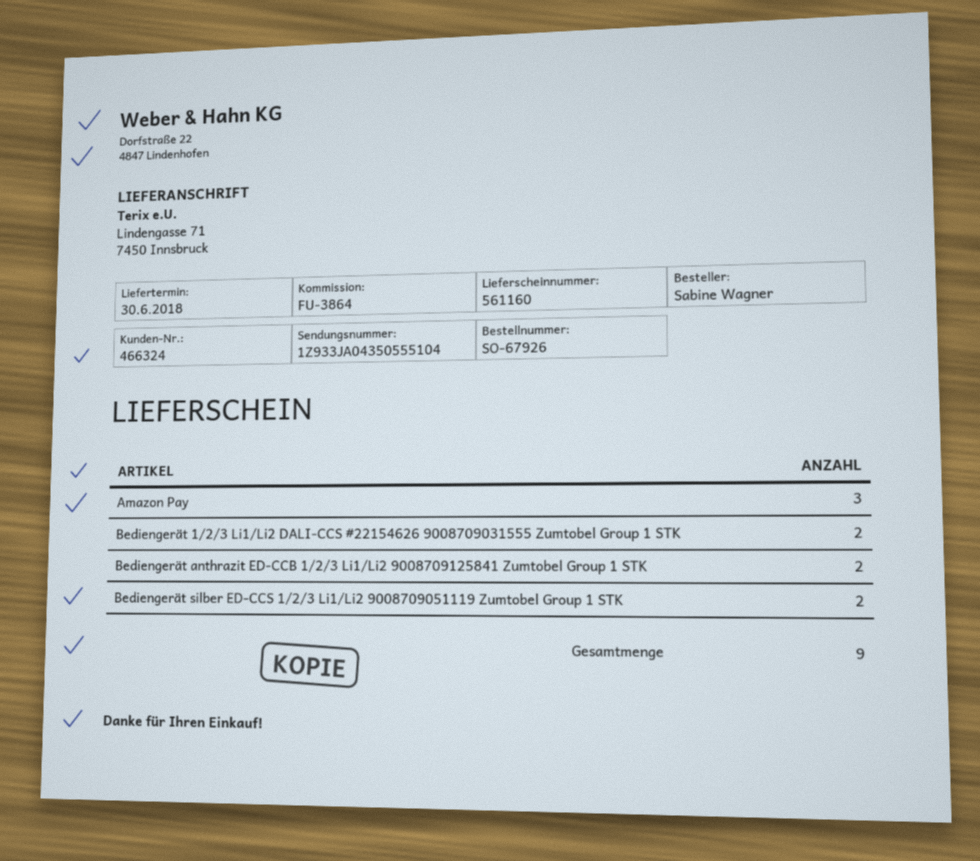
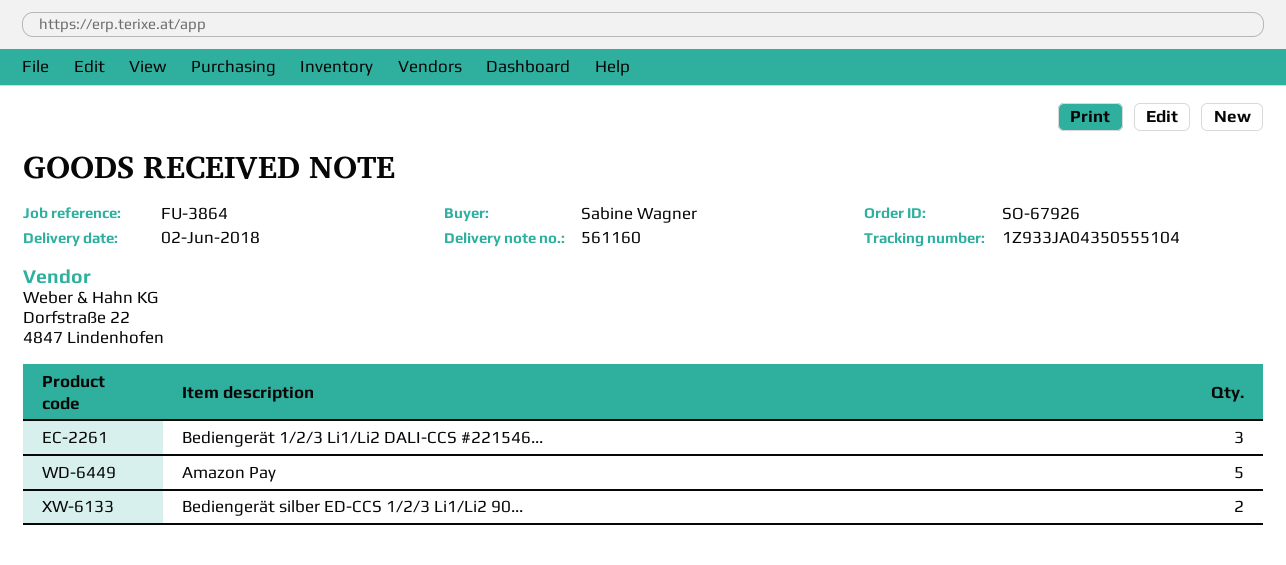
delivery date: 2018-06-30 -> 2018-06-02
Amazon Pay: 3 -> 5
Bediengerät 1/2/3 Li1/Li2 DALI-CCS #22154626 9008709031555 Zumtobel Group 1 STK: 2 -> 3
Bediengerät anthrazit ED-CCB 1/2/3 Li1/Li2 9008709125841 Zumtobel Group 1 STK: 2 -> none

